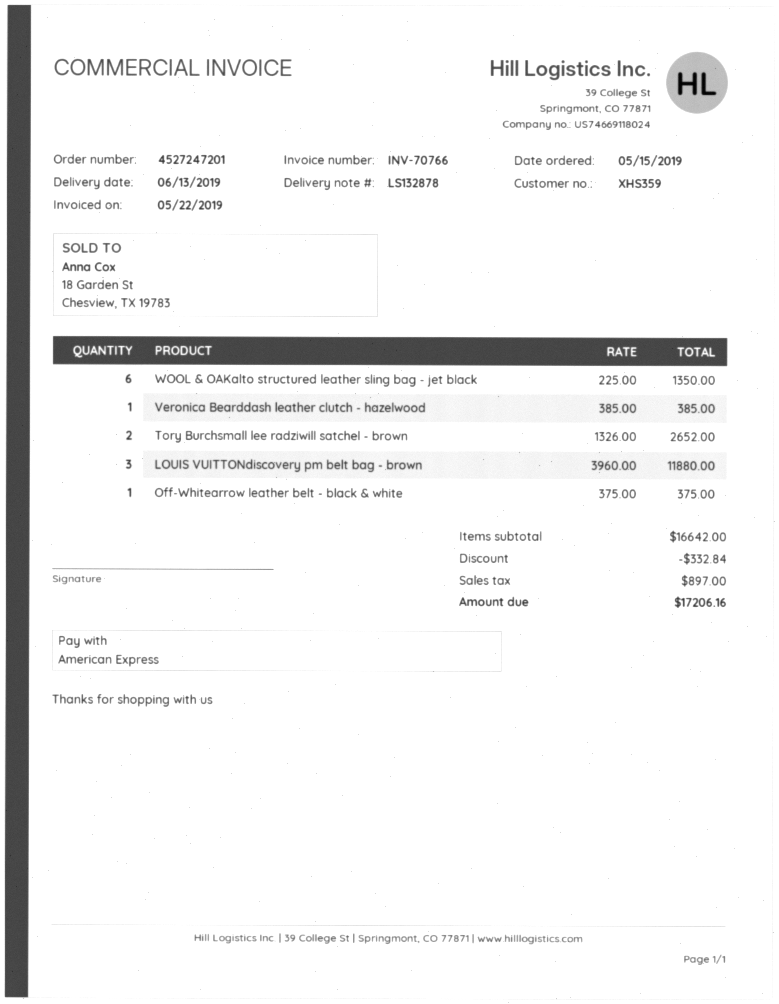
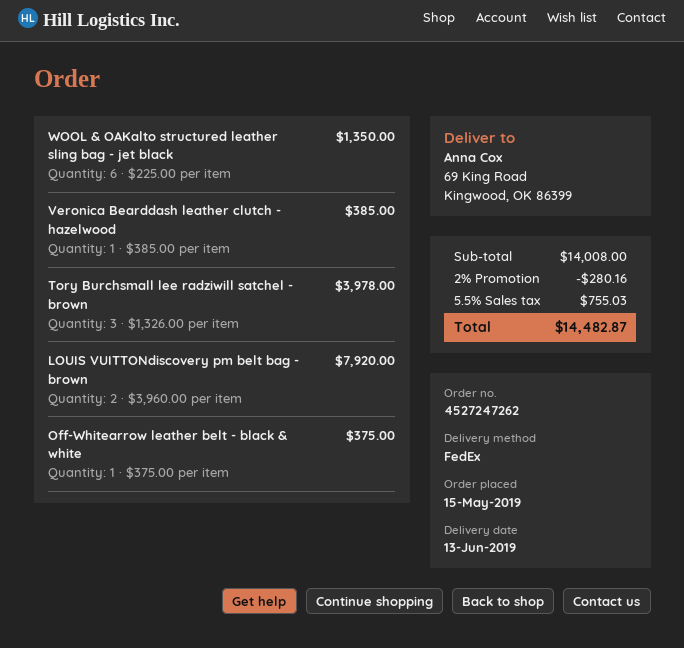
order number: 4527247201 -> 4527247262
Tory Burchsmall lee radziwill satchel - brown: 2 x 1326.00 = 2652.00 -> 3 x 1326.00 = 3978.00
LOUIS VUITTONdiscovery pm belt bag - brown: 3 x 3960.00 = 11880.00 -> 2 x 3960.00 = 7920.00
subtotal: 16642.00 -> 14008.00
discount: 332.84 -> 280.16
tax: 897.00 -> 755.03
total: 17206.16 -> 14482.87

